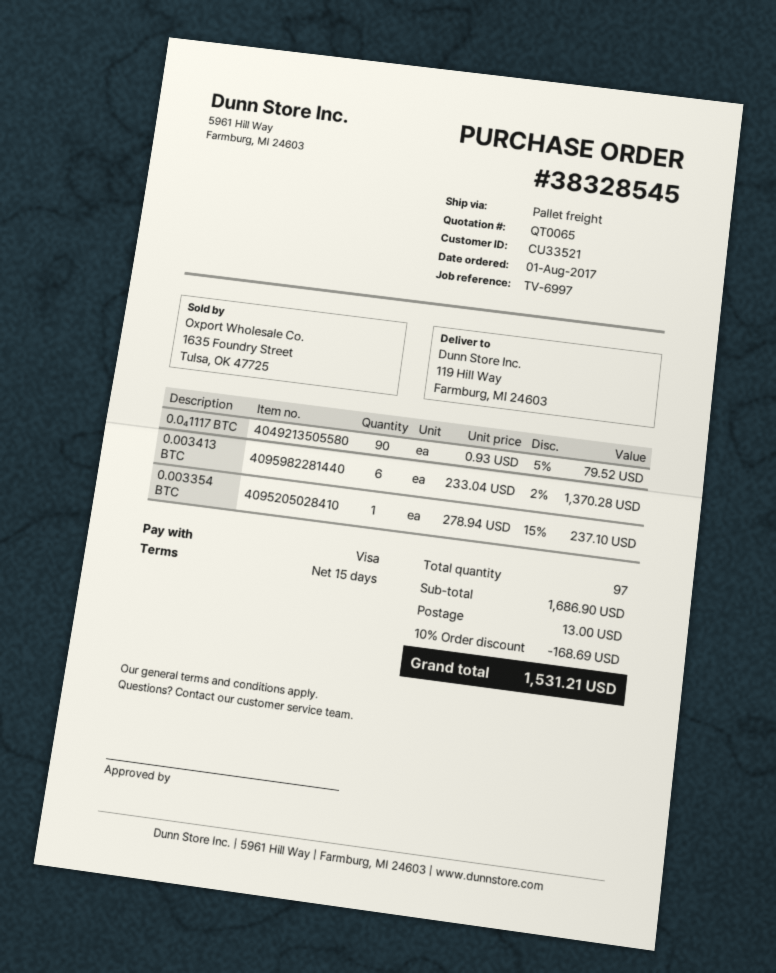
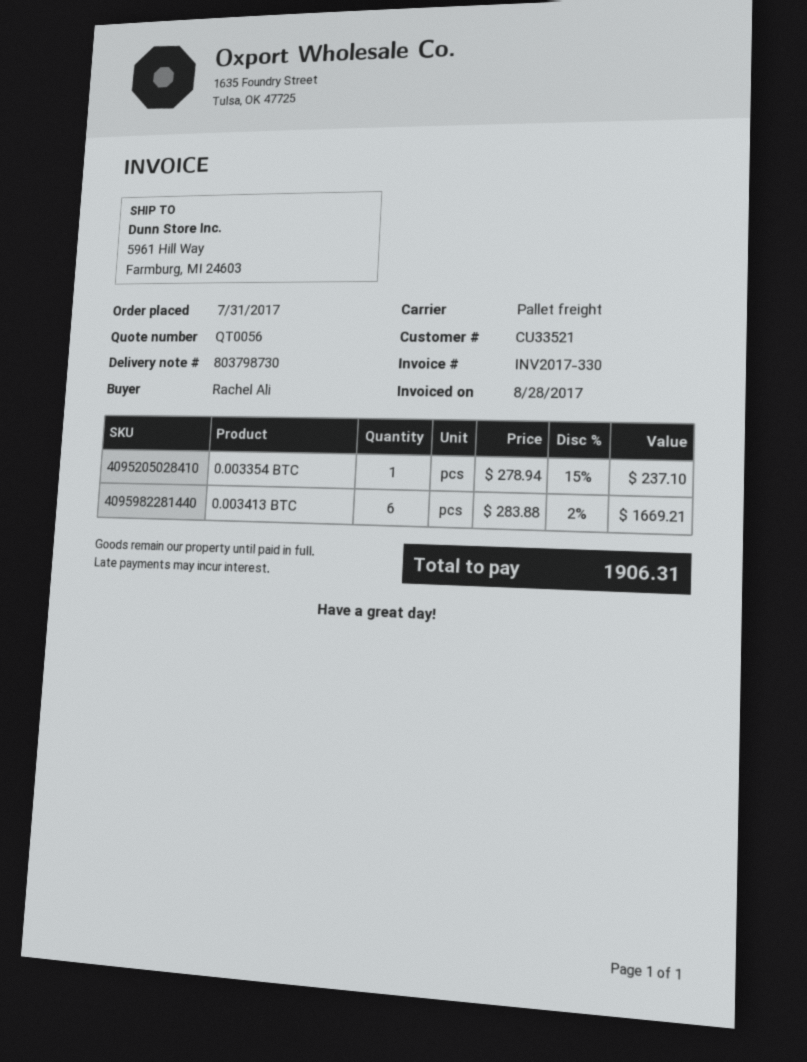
quote number: QT0065 -> QT0056
order date: 2017-08-01 -> 2017-07-31
ship to: 119 Hill Way, Farmburg, MI 24603 -> 5961 Hill Way, Farmburg, MI 24603
0.0₄1117 BTC: 90 x 0.93 - 5% = 79.52 -> none
0.003413 BTC: 6 x 233.04 - 2% = 1370.28 -> 6 x 283.88 - 2% = 1669.21
discount: 10% = 168.69 -> none
shipping: 13.00 -> none
total: 1531.21 -> 1906.31

